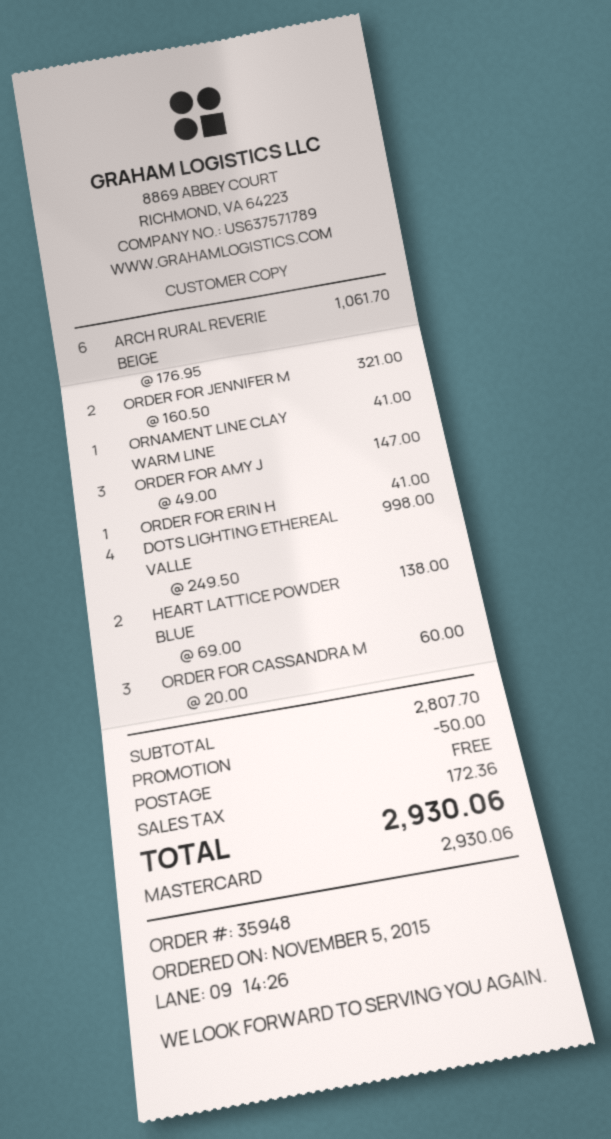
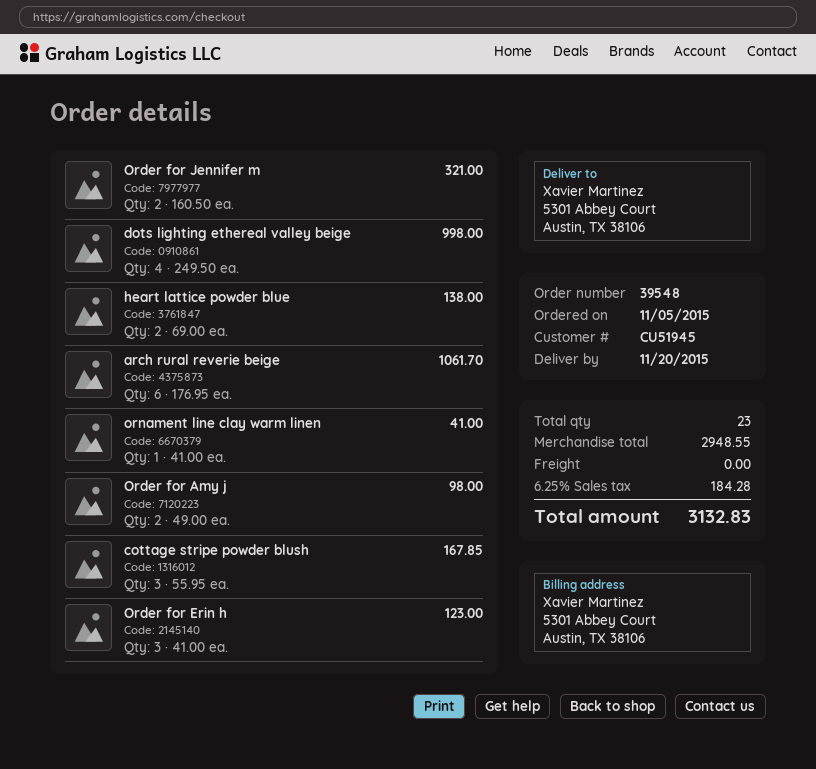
order number: 35948 -> 39548
ORDER FOR AMY J: 3 x 49.00 = 147.00 -> 2 x 49.00 = 98.00
ORDER FOR ERIN H: 1 x 41.00 = 41.00 -> 3 x 41.00 = 123.00
ORDER FOR CASSANDRA M: 3 x 20.00 = 60.00 -> none
cottage stripe powder blush: none -> 3 x 55.95 = 167.85
subtotal: 2807.70 -> 2948.55
discount: 50.00 -> none
tax: 172.36 -> 184.28
total: 2930.06 -> 3132.83

